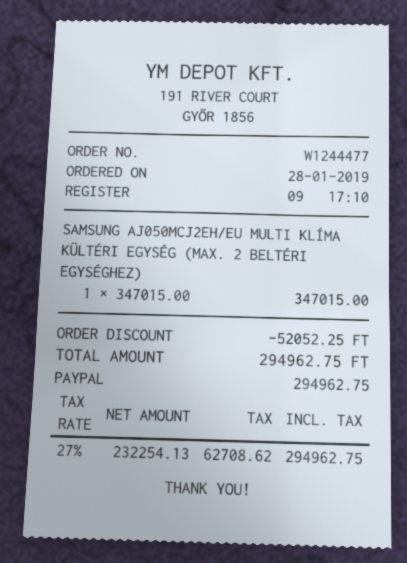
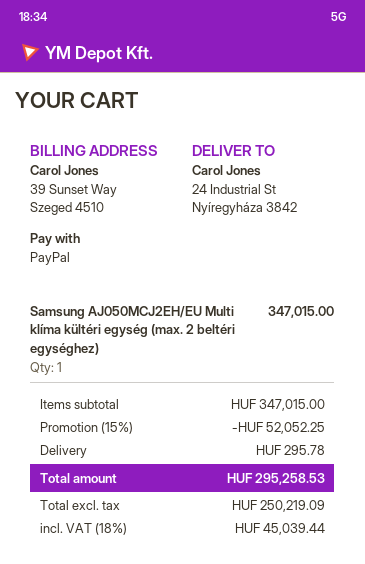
shipping: none -> 295.78
net: 232254.13 -> 250219.09
tax: 27% = 62708.62 -> 18% = 45039.44
total: 294962.75 -> 295258.53

